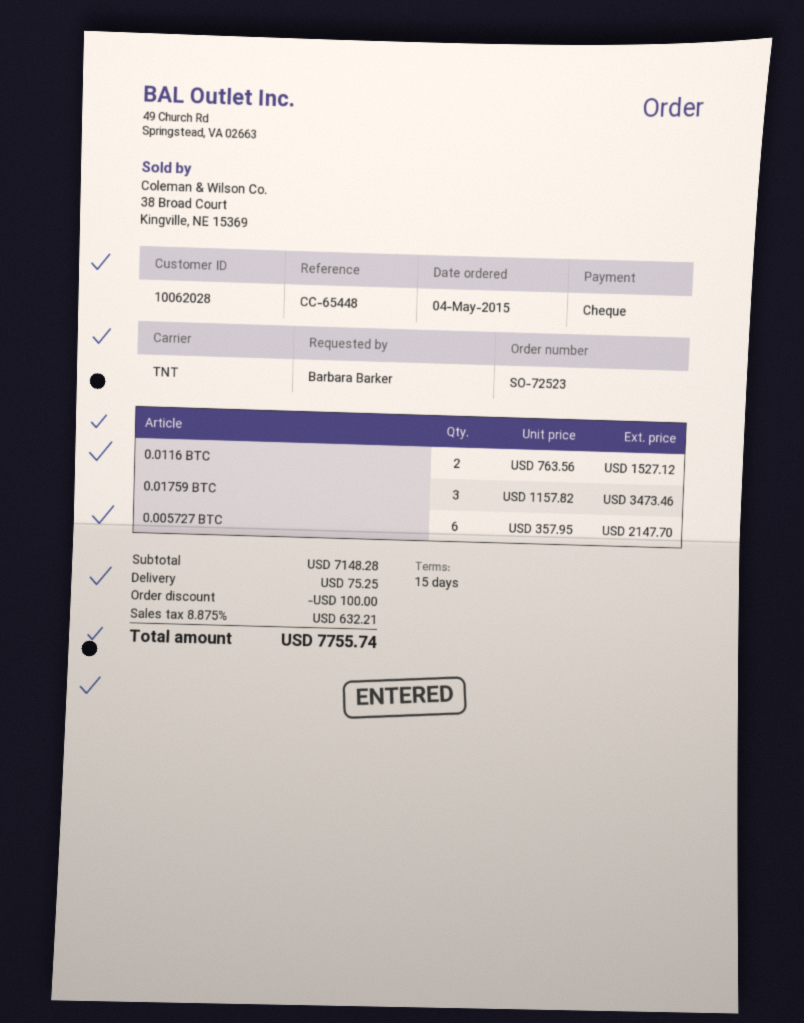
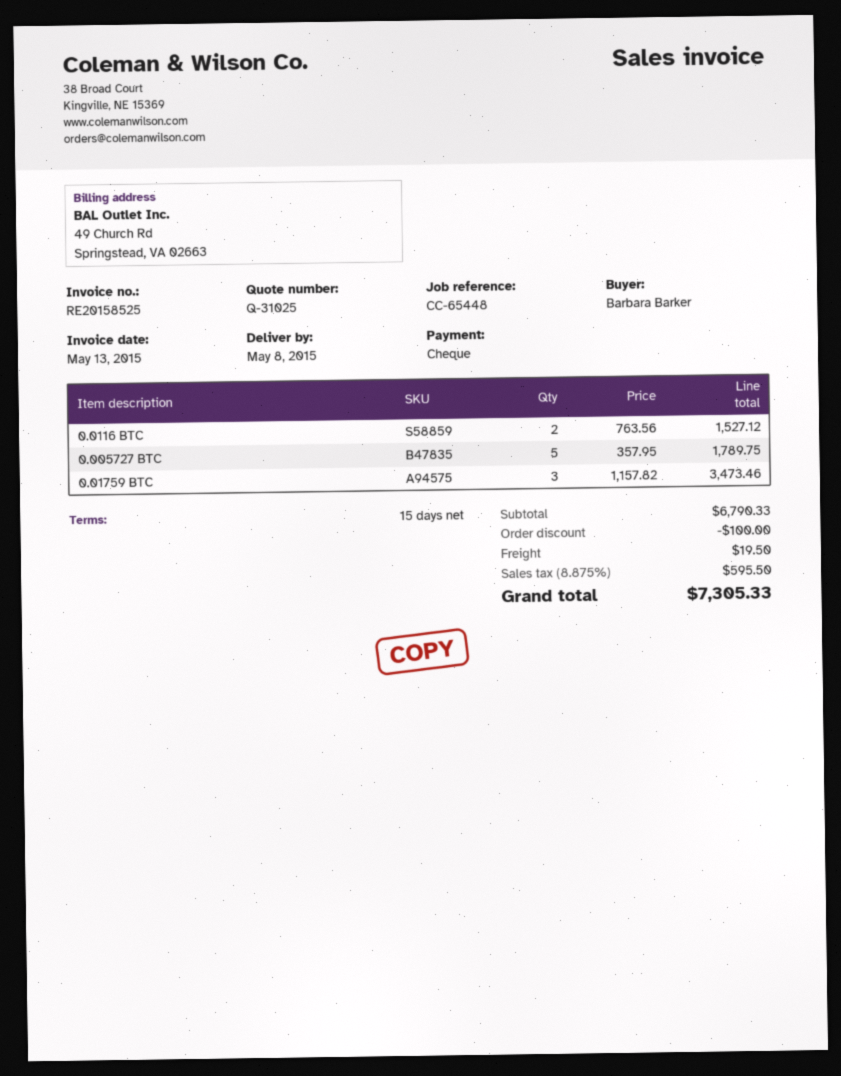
0.005727 BTC: 6 x 357.95 = 2147.70 -> 5 x 357.95 = 1789.75
subtotal: 7148.28 -> 6790.33
shipping: 75.25 -> 19.50
tax: 8.875% = 632.21 -> 8.875% = 595.50
total: 7755.74 -> 7305.33

